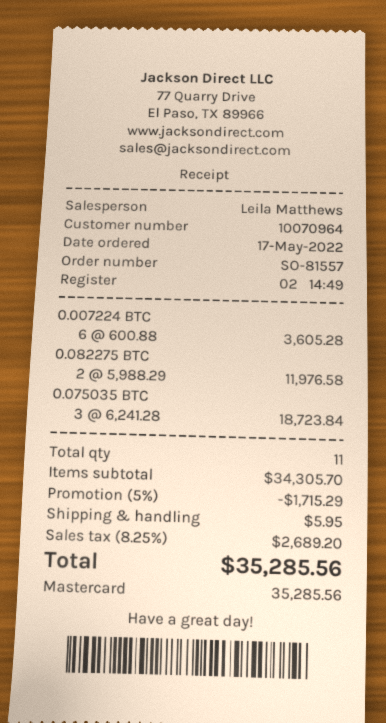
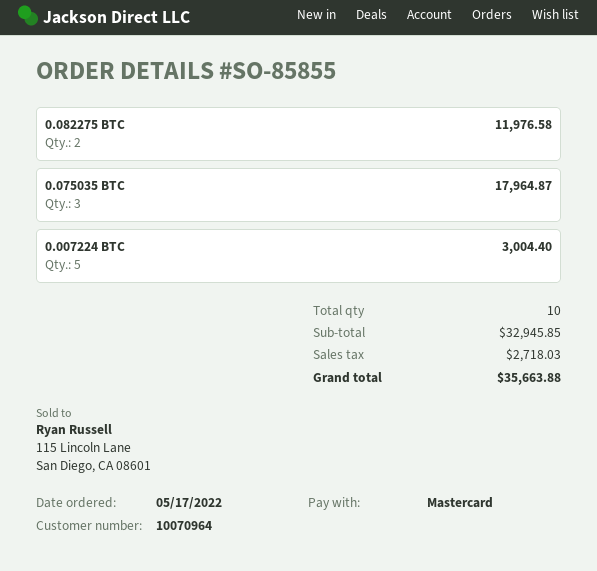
order number: SO-81557 -> SO-85855
0.007224 BTC: 6 for 3605.28 -> 5 for 3004.40
0.075035 BTC: 3 for 18723.84 -> 3 for 17964.87
total quantity: 11 -> 10
subtotal: 34305.70 -> 32945.85
discount: 5% = 1715.29 -> none
shipping: 5.95 -> none
tax: 2689.20 -> 2718.03
total: 35285.56 -> 35663.88

